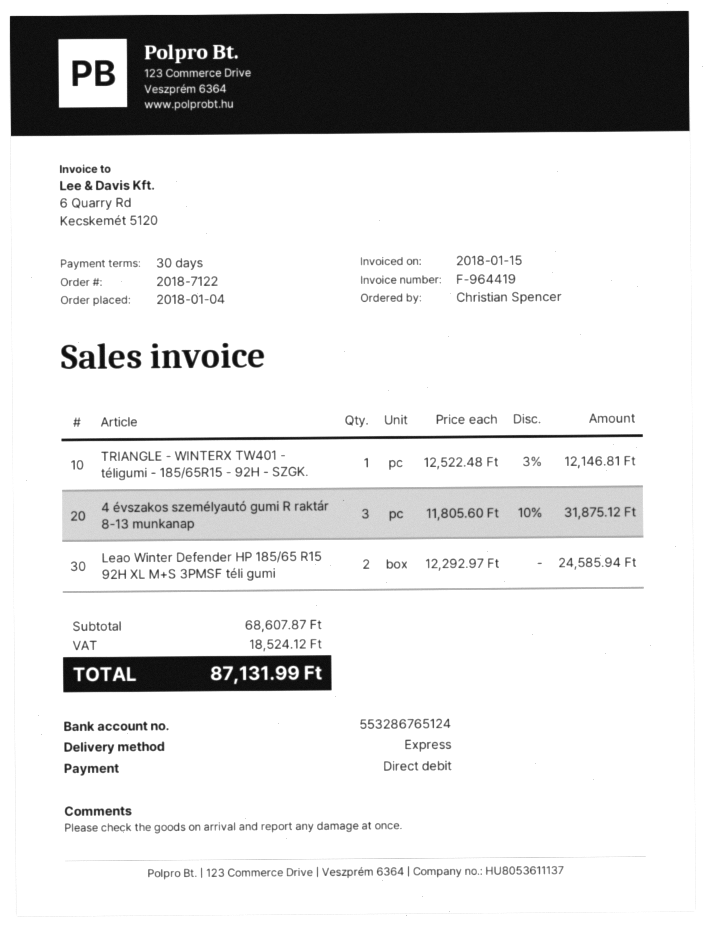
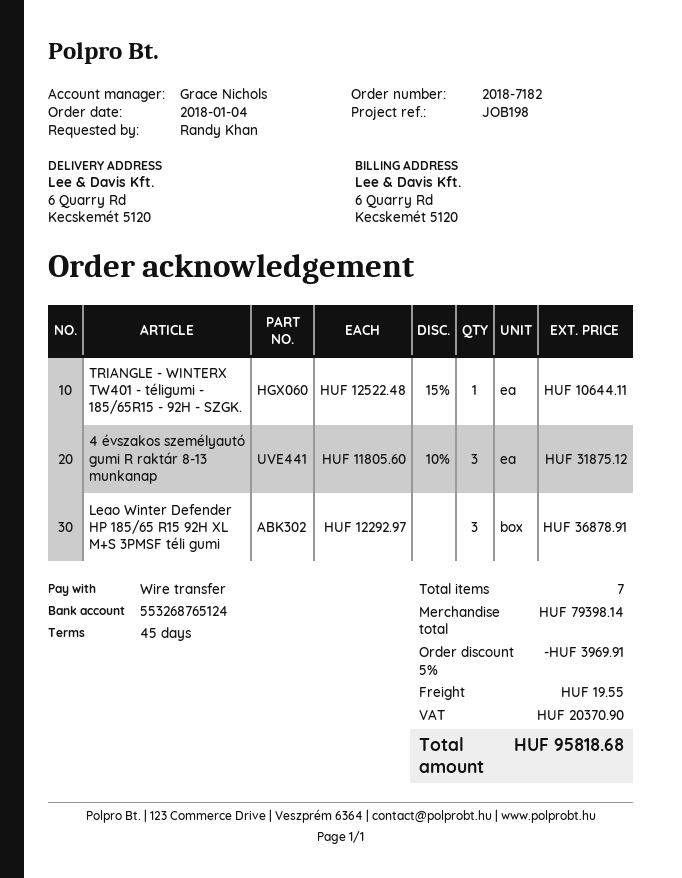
order number: 2018-7122 -> 2018-7182
payment terms: 30 days -> 45 days
ordered by: Christian Spencer -> Randy Khan
payment method: direct debit -> bank transfer
bank account: 553286765124 -> 553268765124
TRIANGLE - WINTERX TW401 - téligumi - 185/65R15 - 92H - SZGK.: 1 x 12522.48 - 3% = 12146.81 -> 1 x 12522.48 - 15% = 10644.11
Leao Winter Defender HP 185/65 R15 92H XL M+S 3PMSF téli gumi: 2 x 12292.97 = 24585.94 -> 3 x 12292.97 = 36878.91
subtotal: 68607.87 -> 79398.14
discount: none -> 5% = 3969.91
shipping: none -> 19.55
tax: 18524.12 -> 20370.90
total: 87131.99 -> 95818.68

